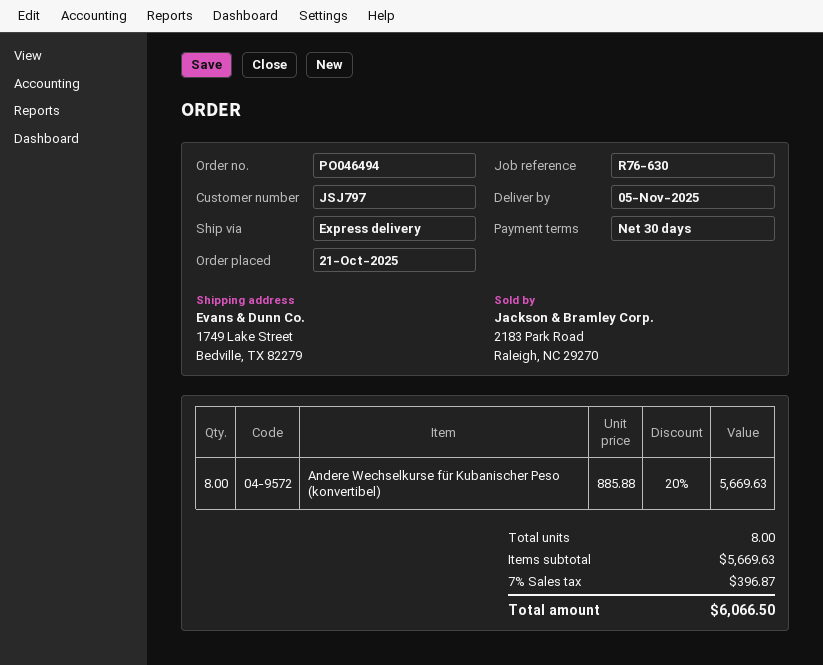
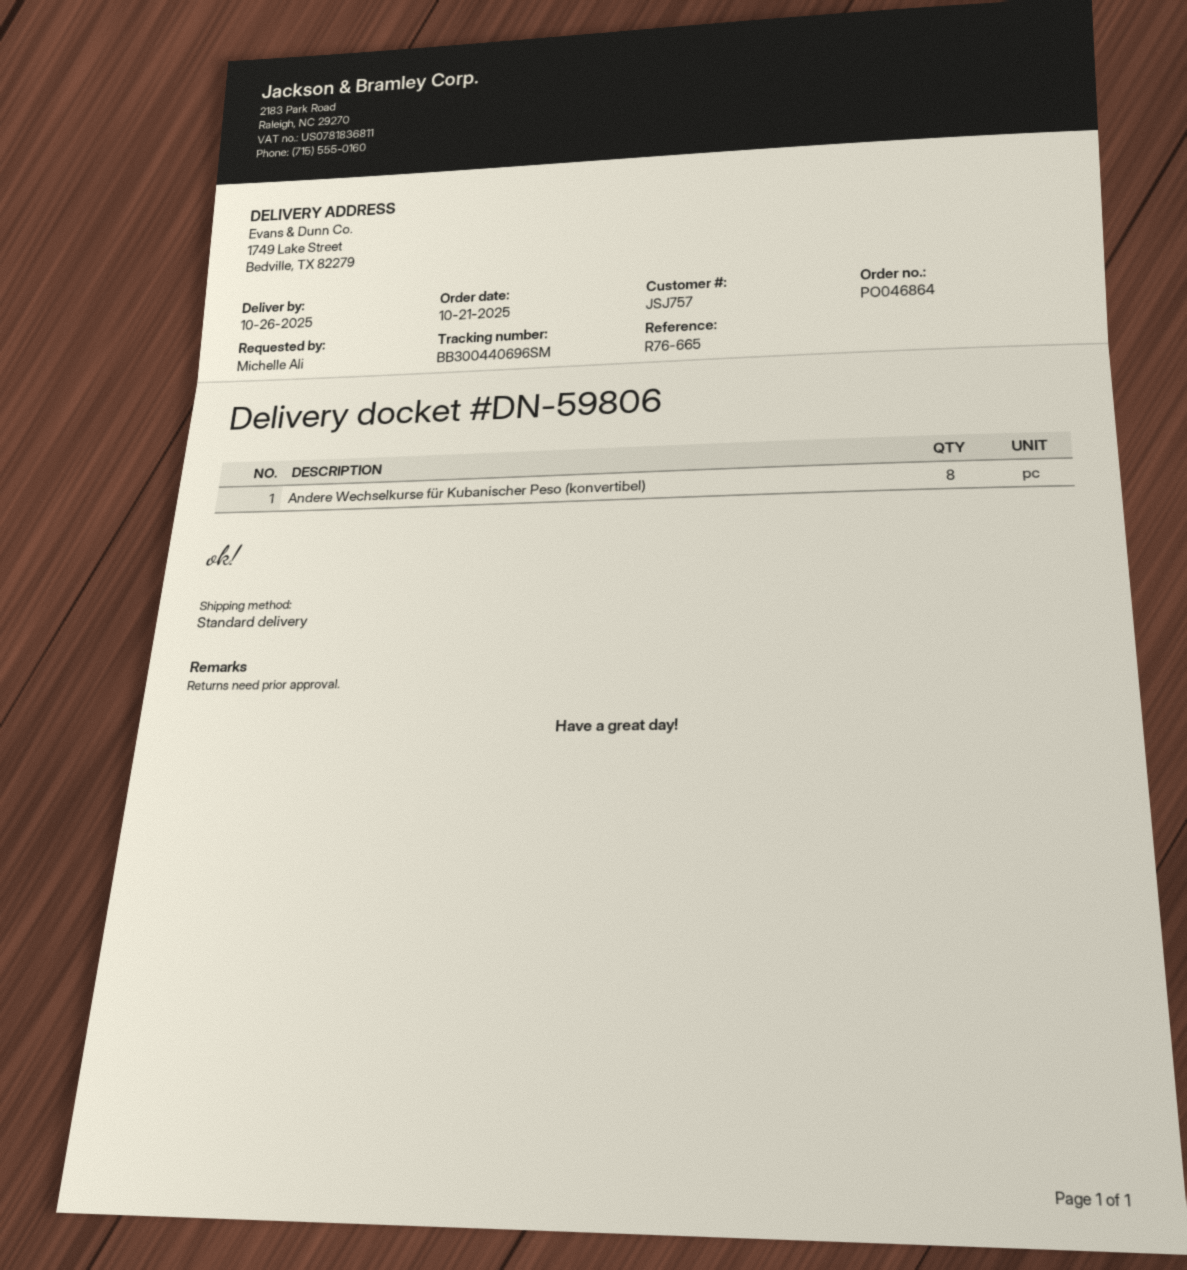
order number: PO046494 -> PO046864
delivery date: 2025-11-05 -> 2025-10-26
customer number: JSJ797 -> JSJ757
reference: R76-630 -> R76-665
shipping method: express -> standard

